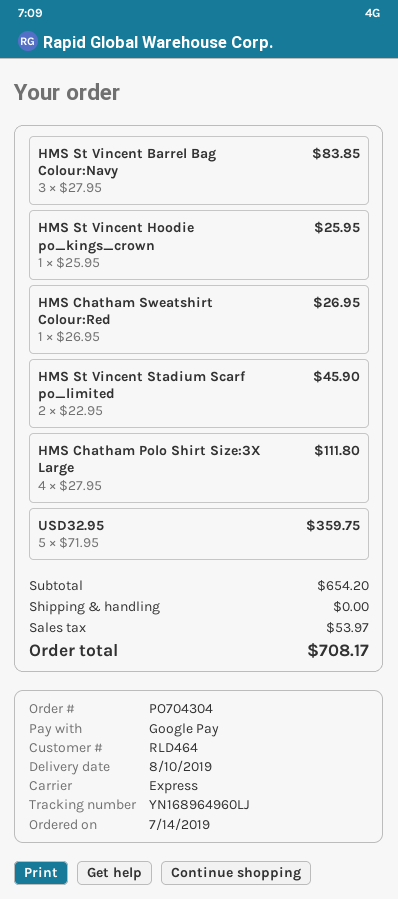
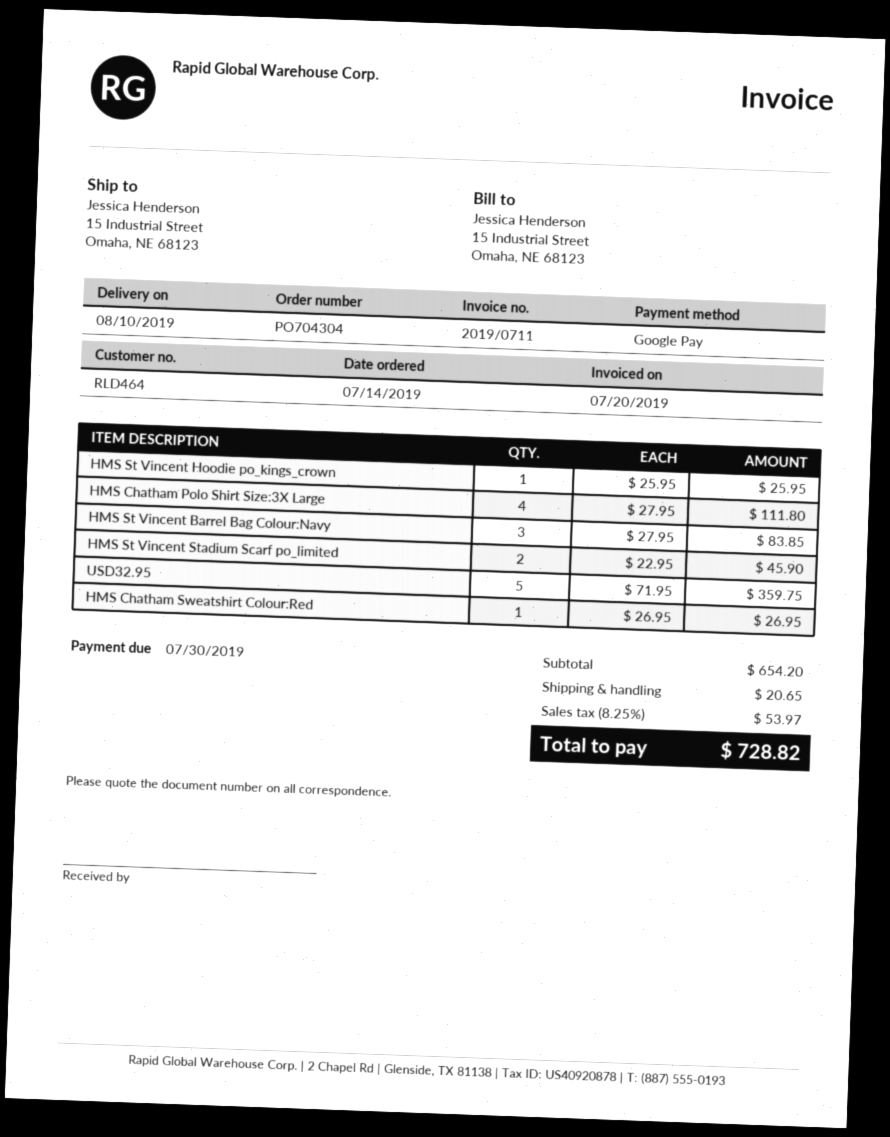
shipping: 0.00 -> 20.65
total: 708.17 -> 728.82

